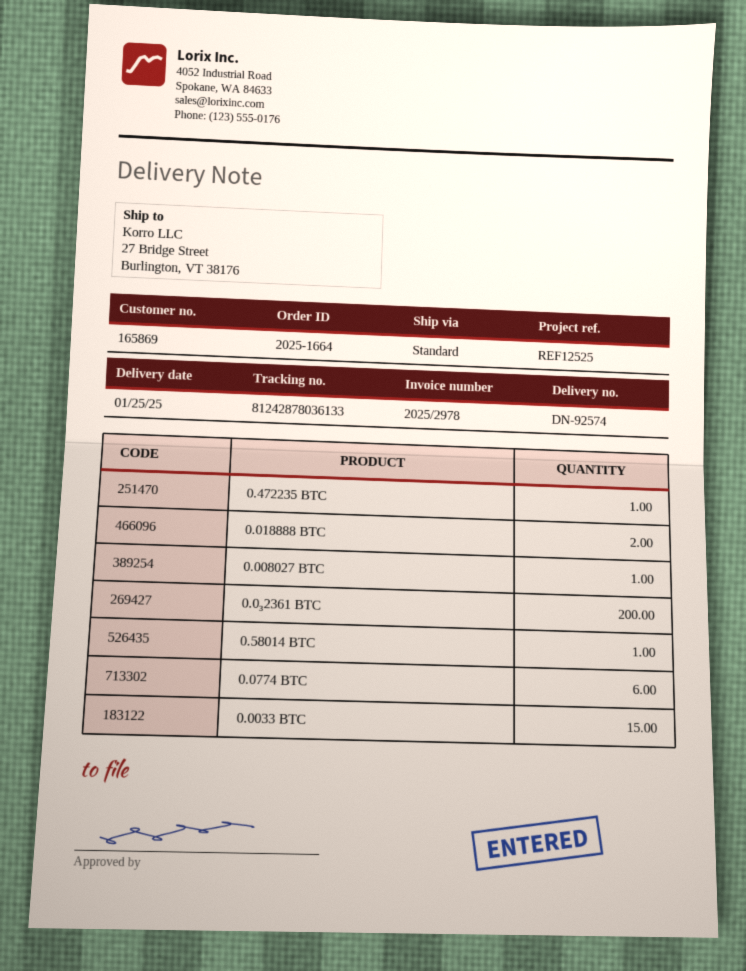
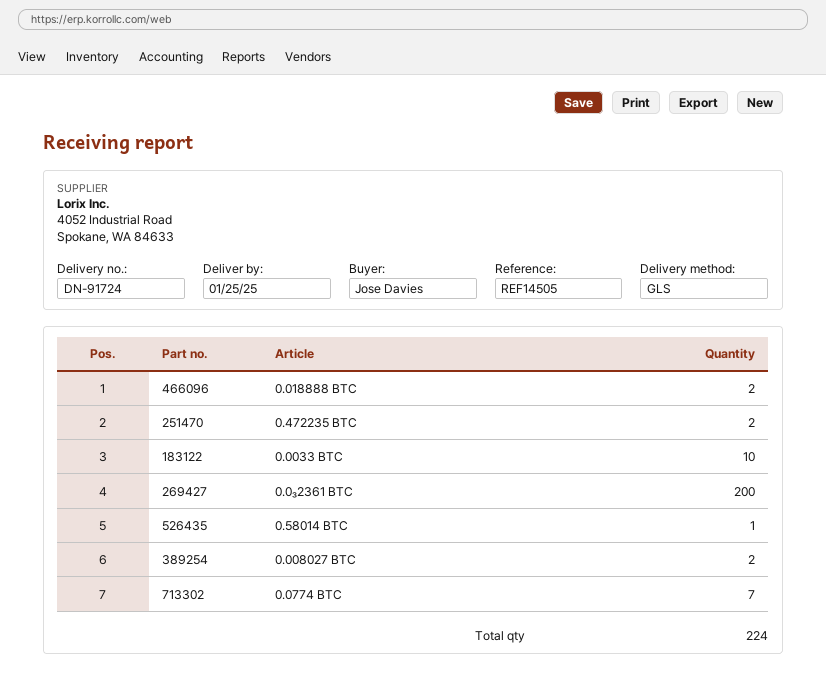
delivery note number: DN-92574 -> DN-91724
reference: REF12525 -> REF14505
shipping method: standard -> GLS
0.472235 BTC: 1 -> 2
0.008027 BTC: 1 -> 2
0.0774 BTC: 6 -> 7
0.0033 BTC: 15 -> 10

